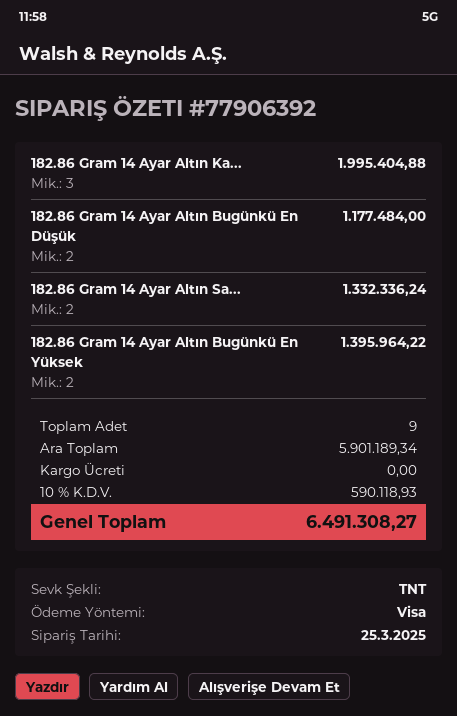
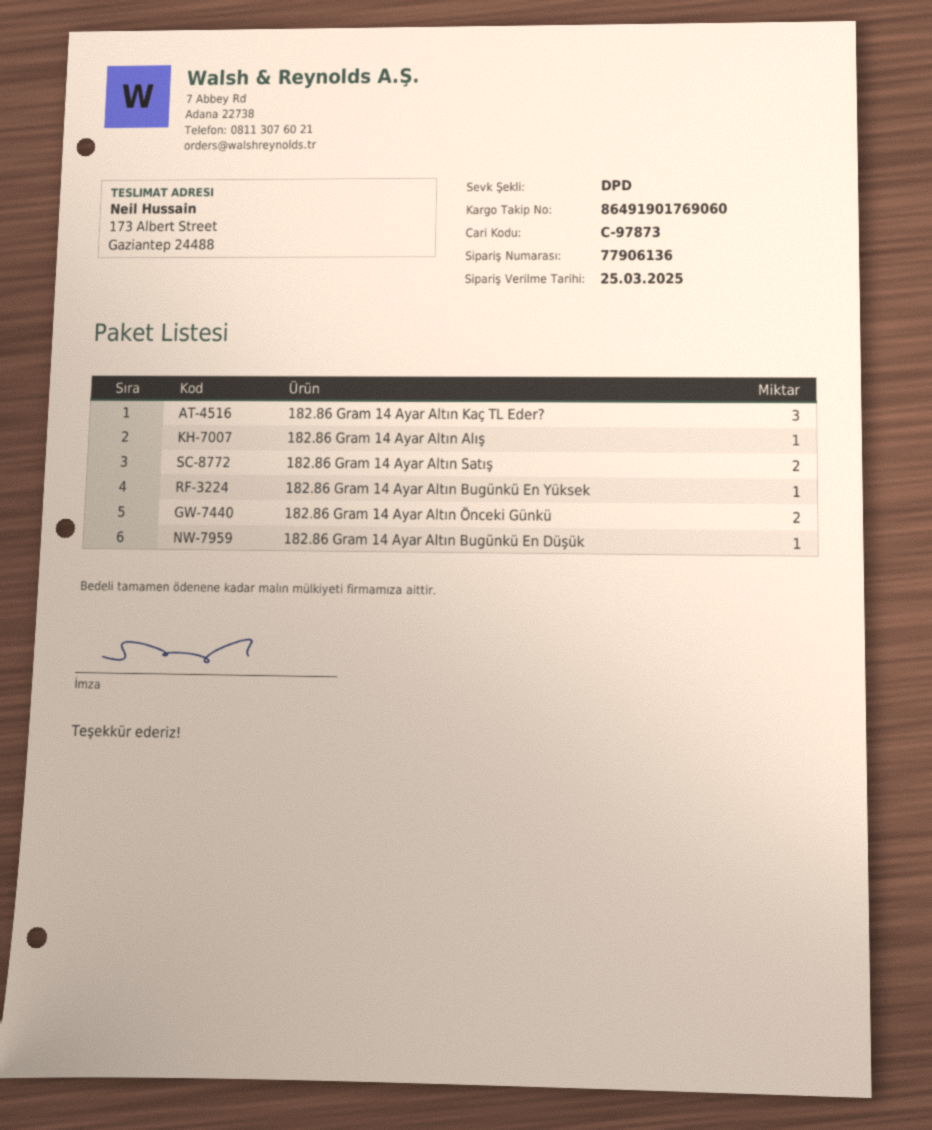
order number: 77906392 -> 77906136
shipping method: TNT -> DPD
182.86 Gram 14 Ayar Altın Bugünkü En Düşük: 2 -> 1
182.86 Gram 14 Ayar Altın Bugünkü En Yüksek: 2 -> 1
182.86 Gram 14 Ayar Altın Alış: none -> 1
182.86 Gram 14 Ayar Altın Önceki Günkü: none -> 2

